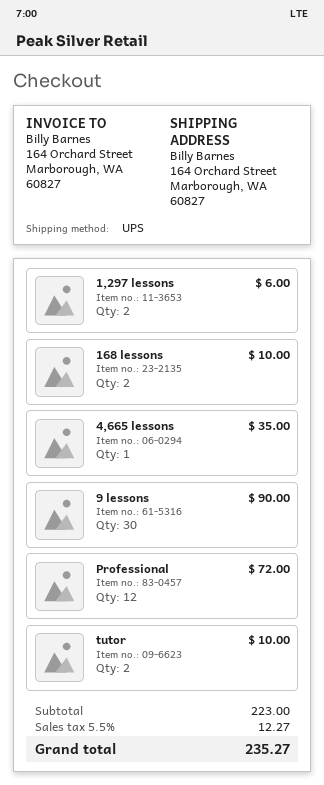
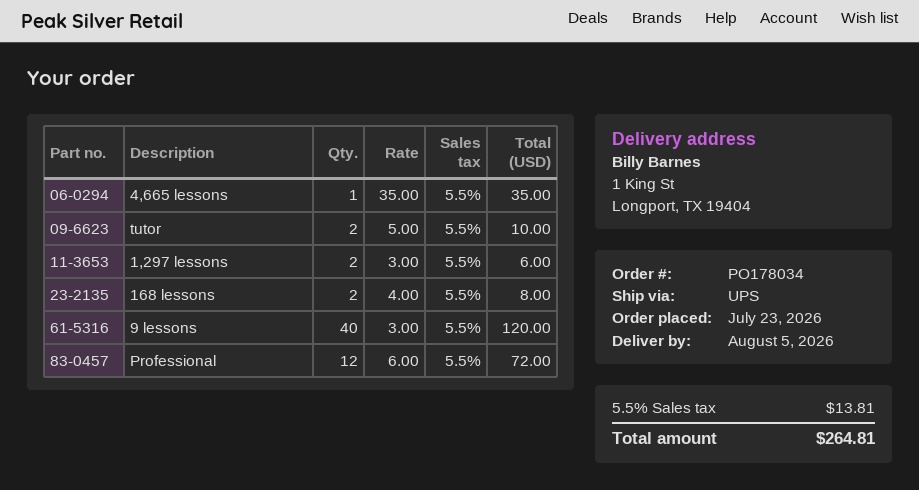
ship to: 164 Orchard Street, Marborough, WA 60827 -> 1 King St, Longport, TX 19404
168 lessons: 2 for 10.00 -> 2 for 8.00
9 lessons: 30 for 90.00 -> 40 for 120.00
tax: 5.5% = 12.27 -> 5.5% = 13.81
total: 235.27 -> 264.81

